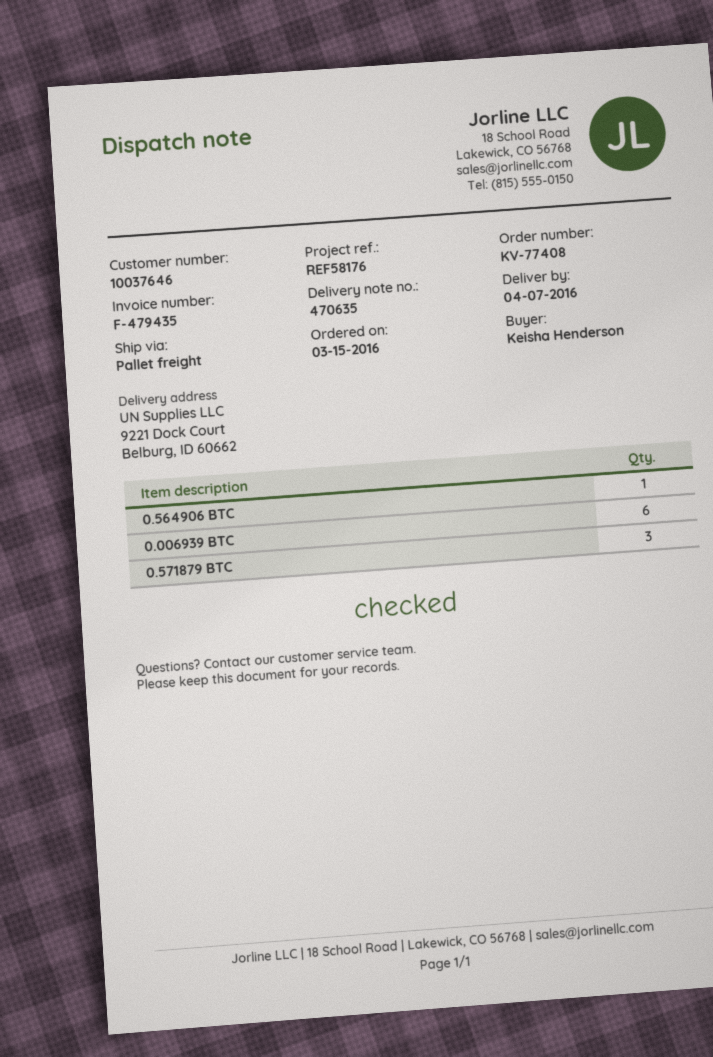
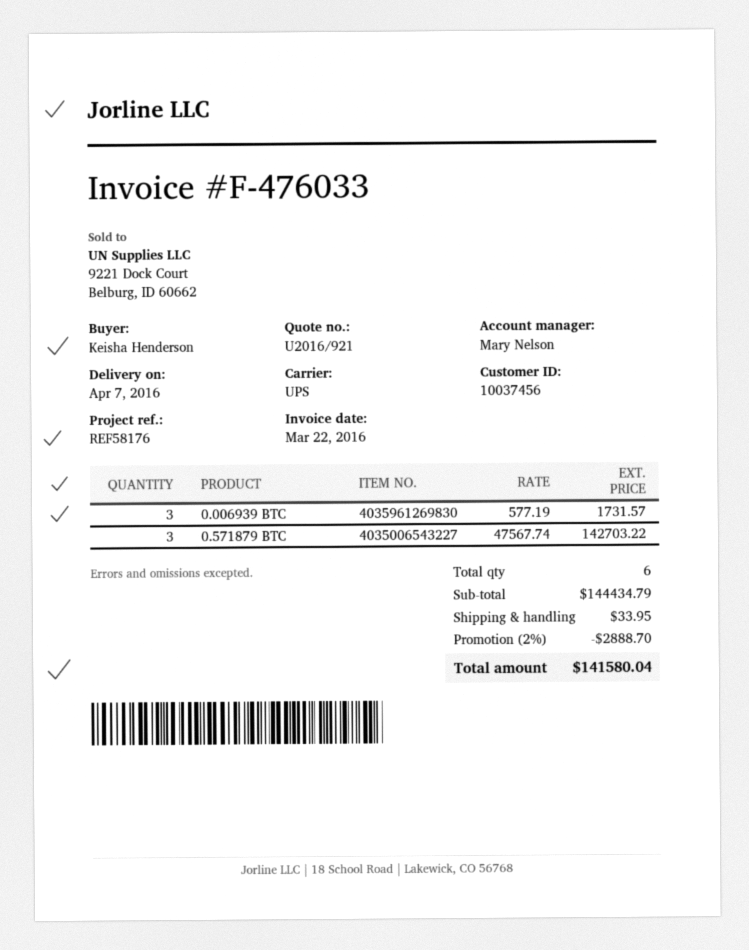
invoice number: F-479435 -> F-476033
customer number: 10037646 -> 10037456
shipping method: pallet freight -> UPS
0.564906 BTC: 1 -> none
0.006939 BTC: 6 -> 3

